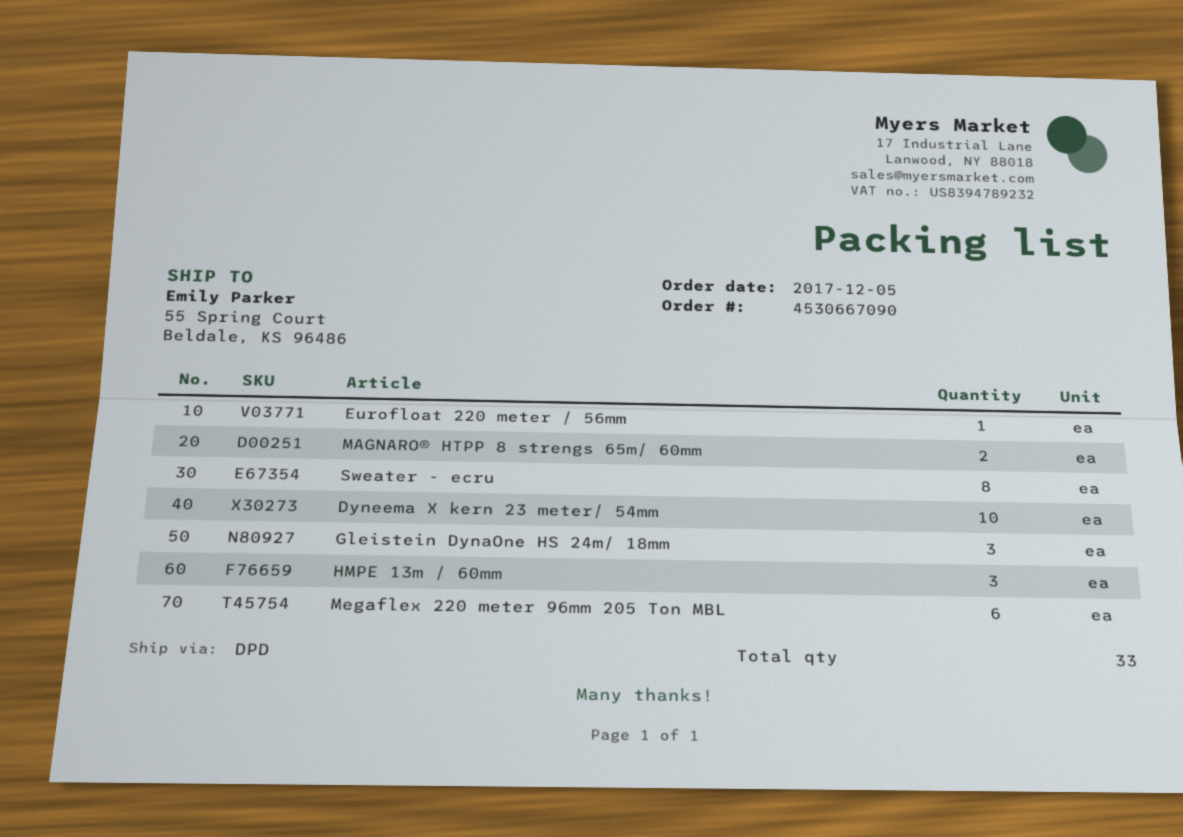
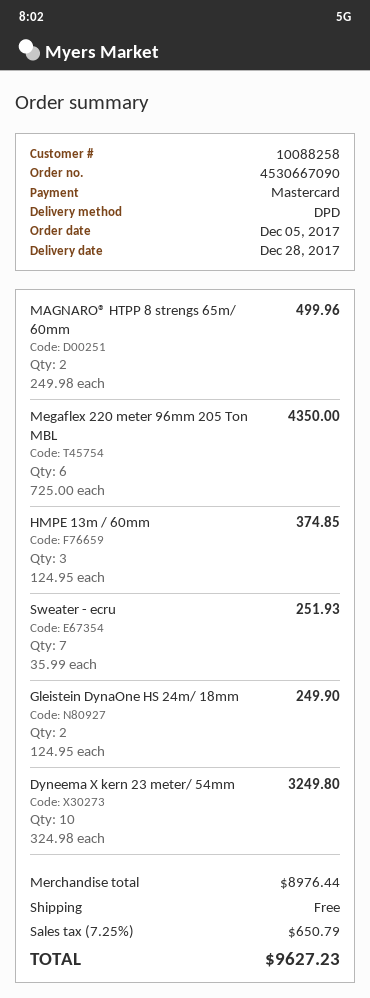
Eurofloat 220 meter / 56mm: 1 -> none
Sweater - ecru: 8 -> 7
Gleistein DynaOne HS 24m/ 18mm: 3 -> 2

